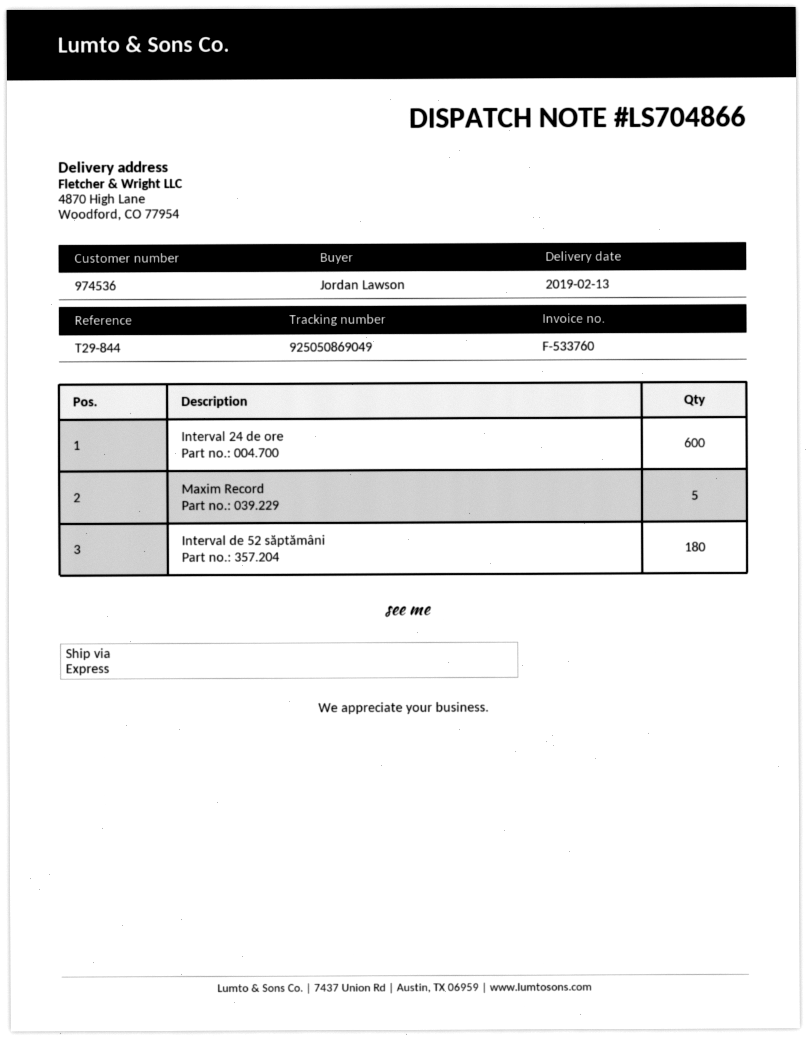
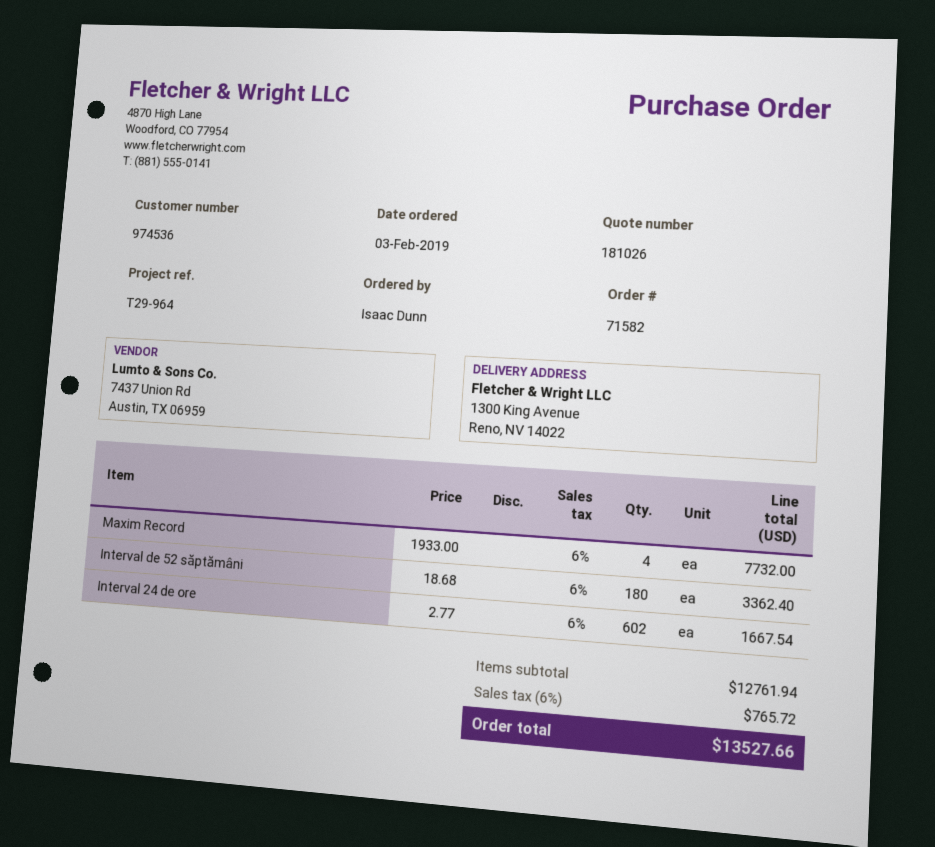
reference: T29-844 -> T29-964
ordered by: Jordan Lawson -> Isaac Dunn
ship to: 4870 High Lane, Woodford, CO 77954 -> 1300 King Avenue, Reno, NV 14022
Interval 24 de ore: 600 -> 602
Maxim Record: 5 -> 4

